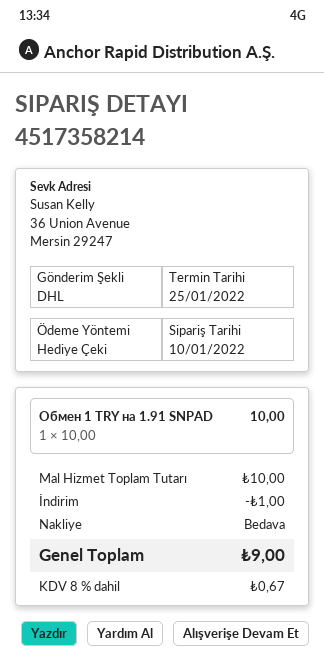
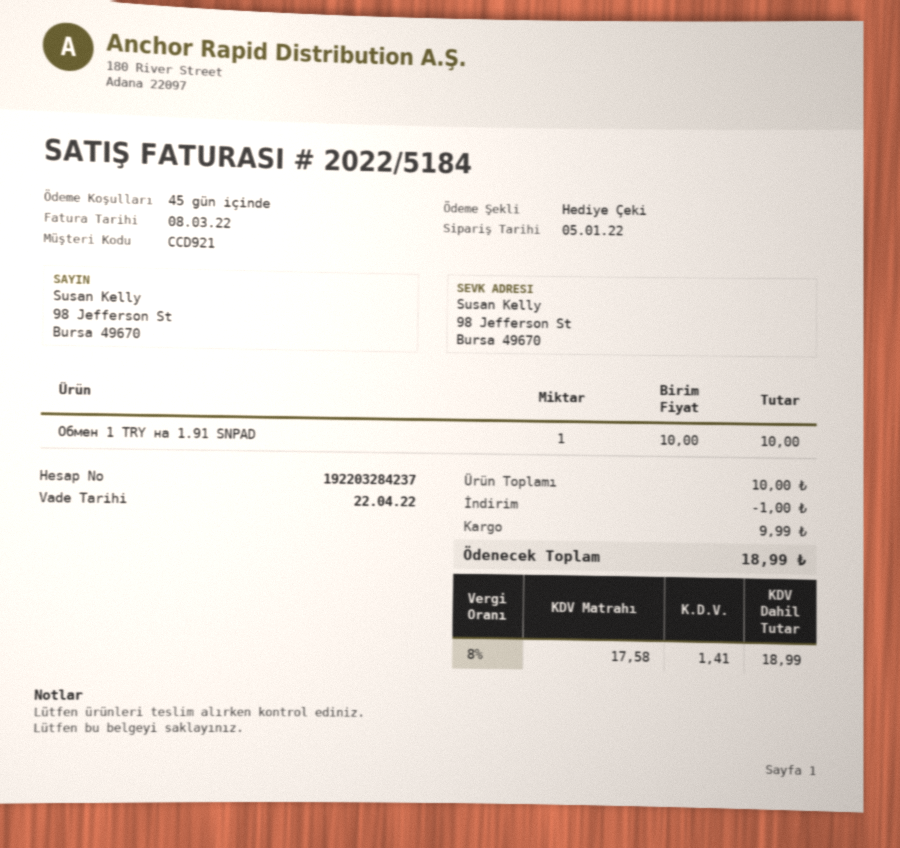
order date: 2022-01-10 -> 2022-01-05
ship to: 36 Union Avenue, Mersin 29247 -> 98 Jefferson St, Bursa 49670
shipping: 0.00 -> 9.99
tax: 8% = 0.67 -> 8% = 1.41
total: 9.00 -> 18.99

